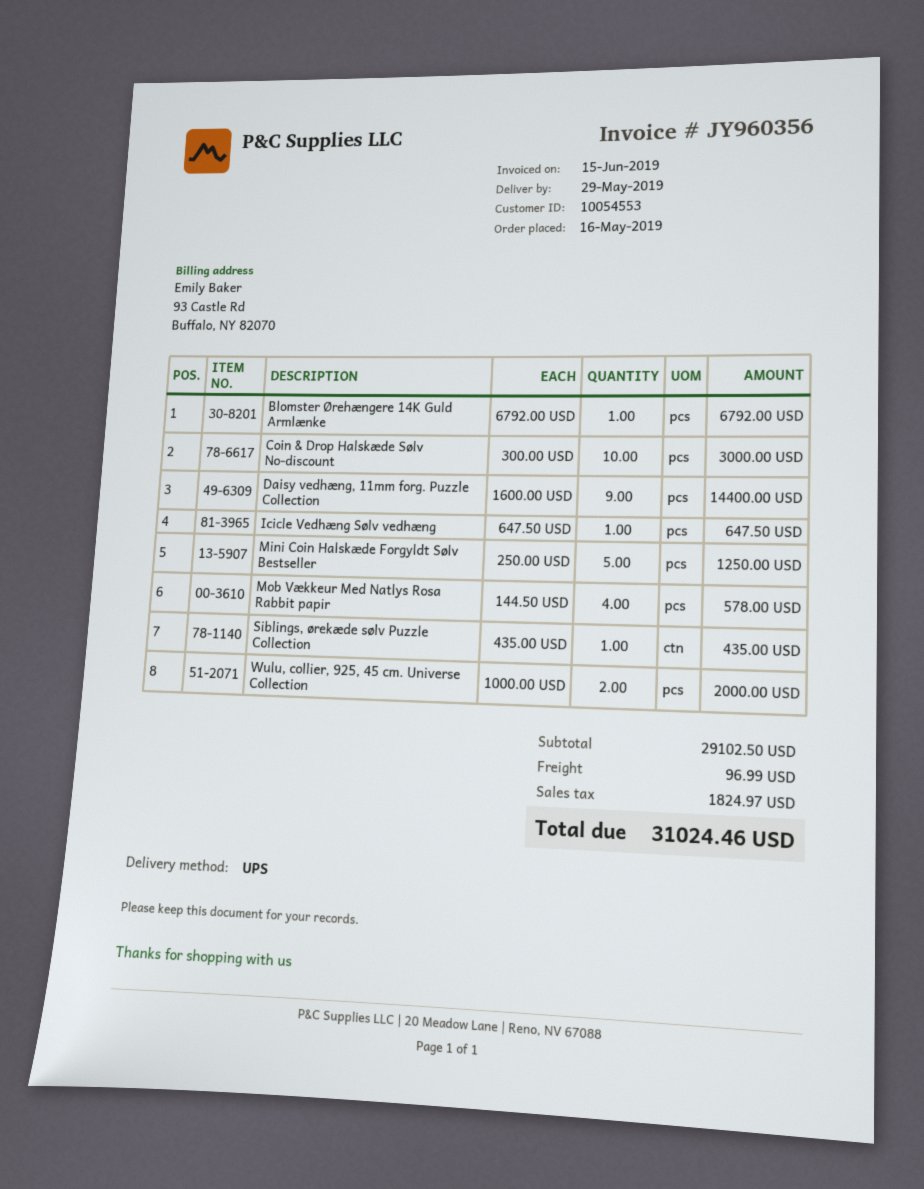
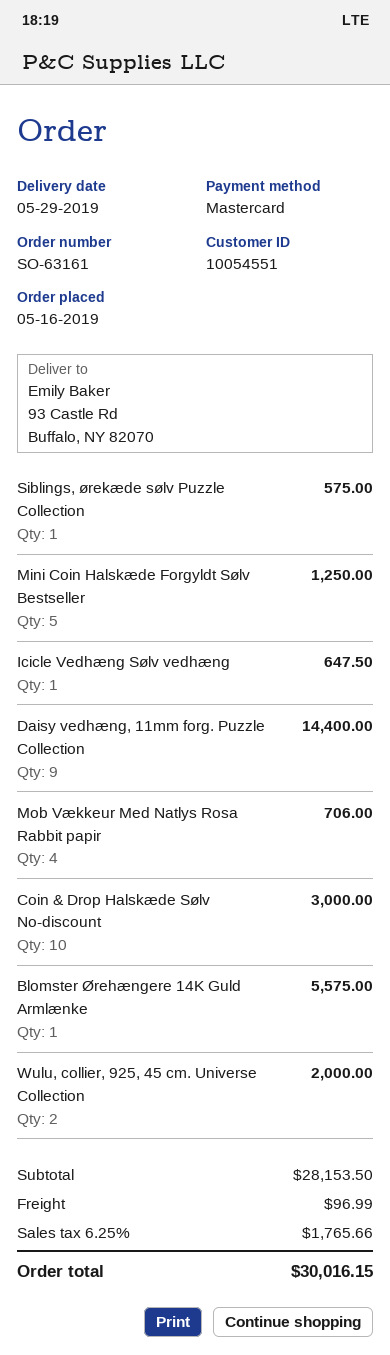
customer number: 10054553 -> 10054551
Blomster Ørehængere 14K Guld Armlænke: 1 for 6792.00 -> 1 for 5575.00
Mob Vækkeur Med Natlys Rosa Rabbit papir: 4 for 578.00 -> 4 for 706.00
Siblings, ørekæde sølv Puzzle Collection: 1 for 435.00 -> 1 for 575.00
subtotal: 29102.50 -> 28153.50
tax: 1824.97 -> 1765.66
total: 31024.46 -> 30016.15

